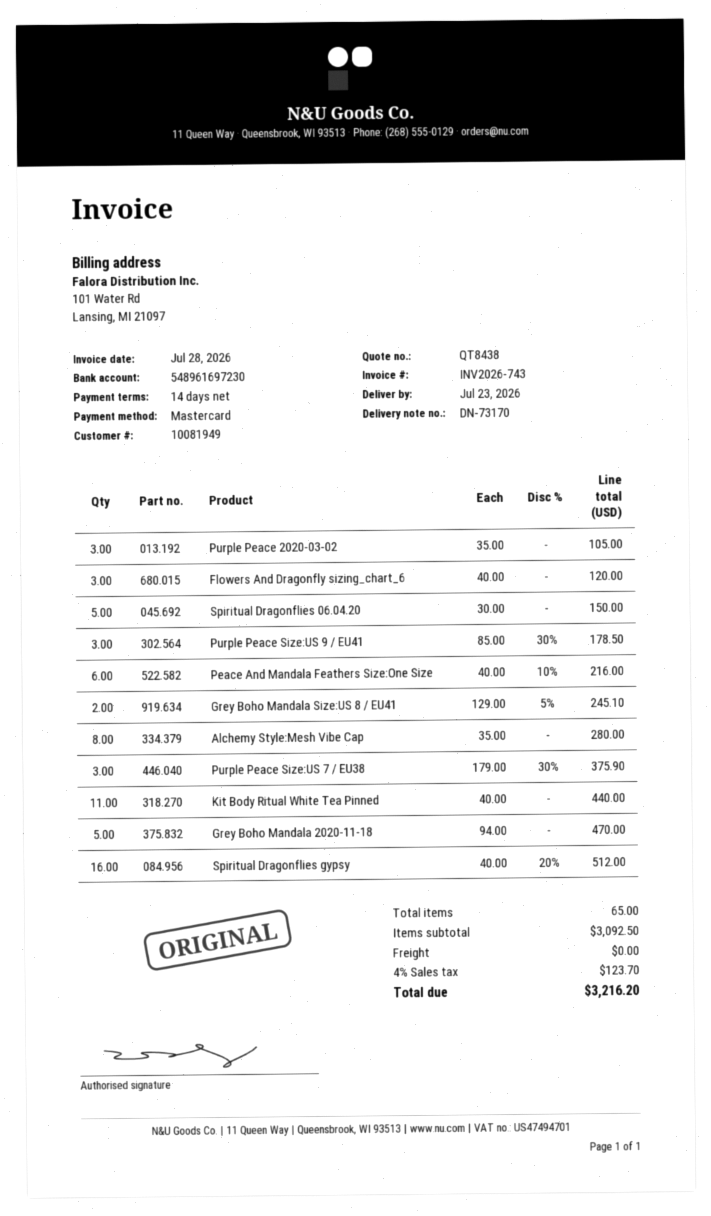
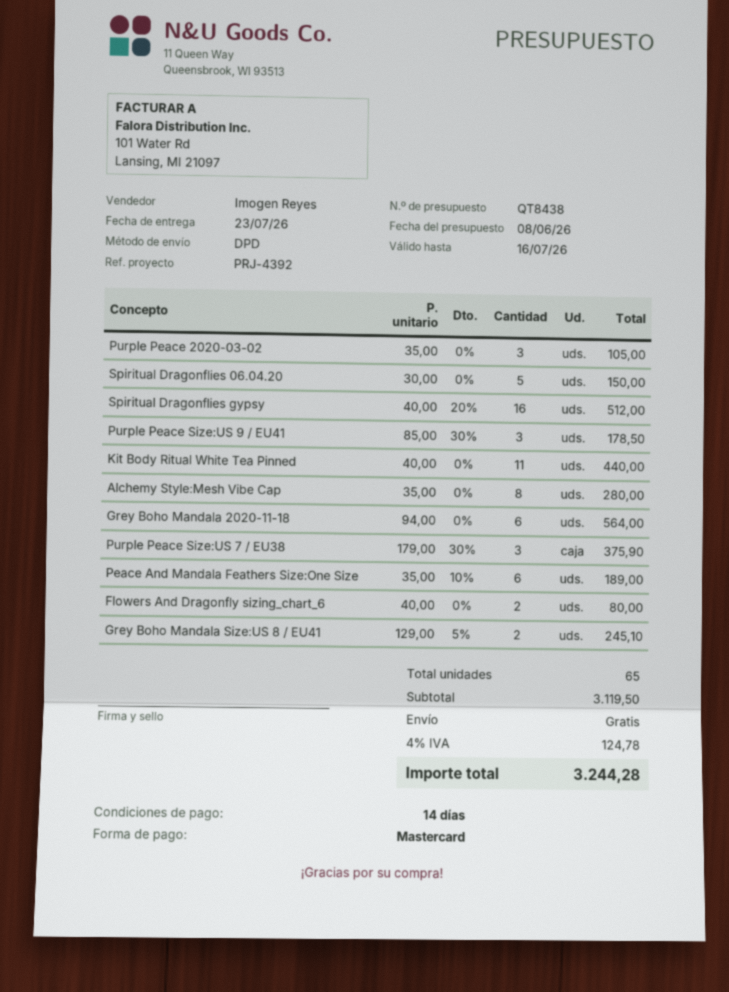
Flowers And Dragonfly sizing_chart_6: 3 x 40.00 = 120.00 -> 2 x 40.00 = 80.00
Peace And Mandala Feathers Size:One Size: 6 x 40.00 - 10% = 216.00 -> 6 x 35.00 - 10% = 189.00
Grey Boho Mandala 2020-11-18: 5 x 94.00 = 470.00 -> 6 x 94.00 = 564.00
subtotal: 3092.50 -> 3119.50
tax: 4% = 123.70 -> 4% = 124.78
total: 3216.20 -> 3244.28

